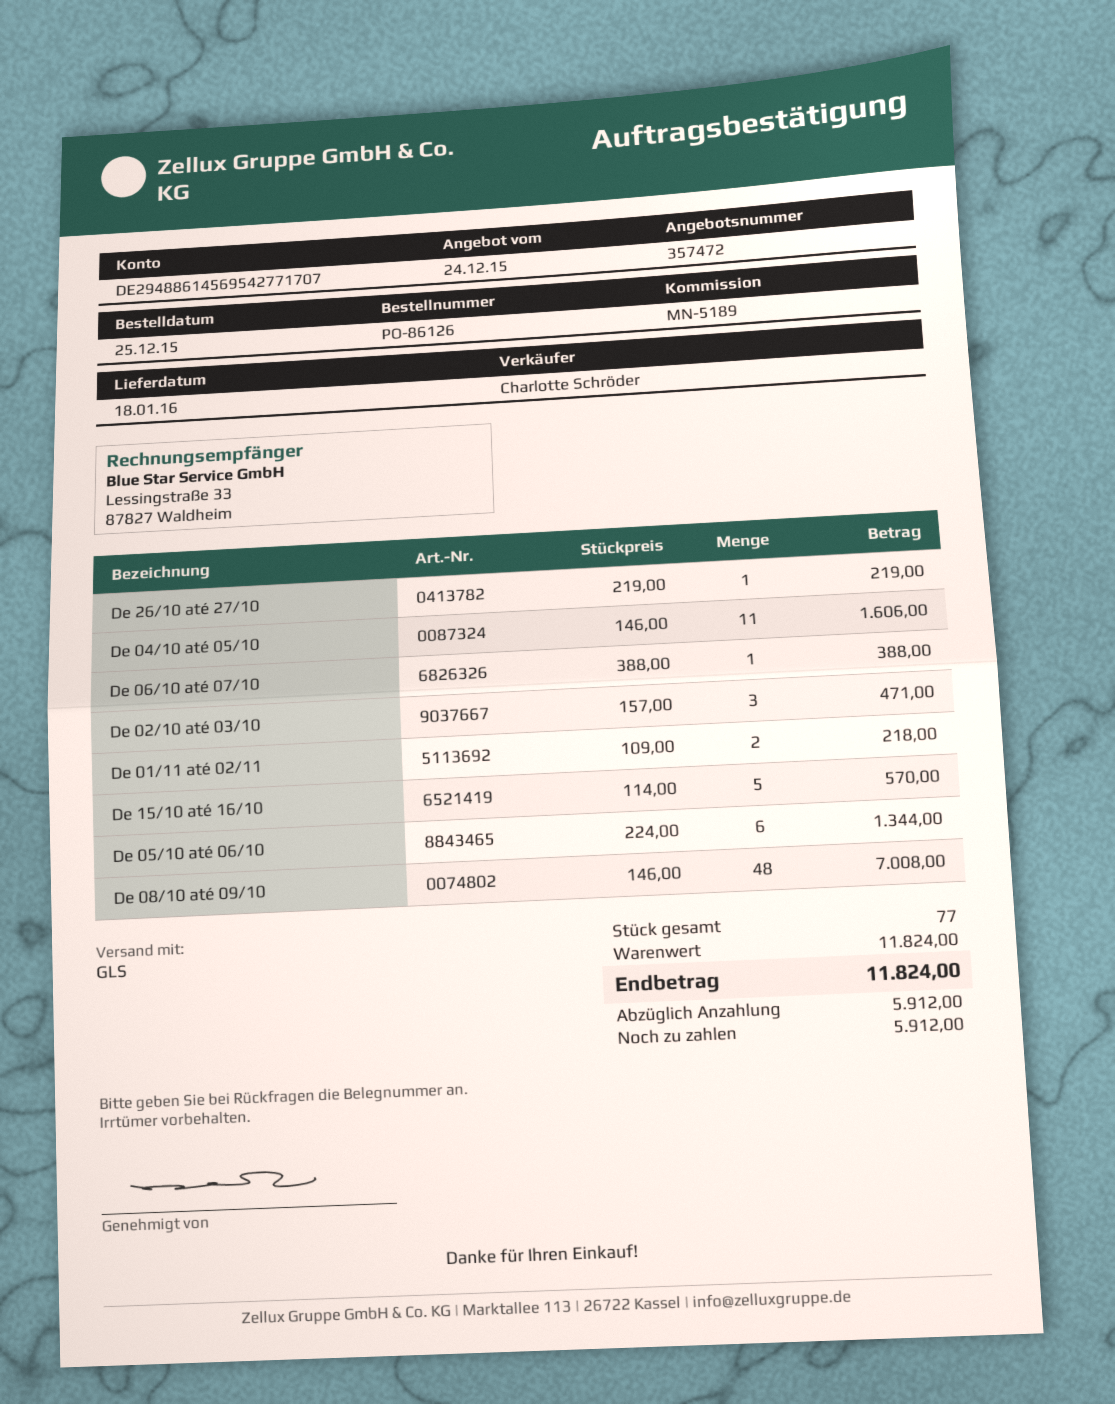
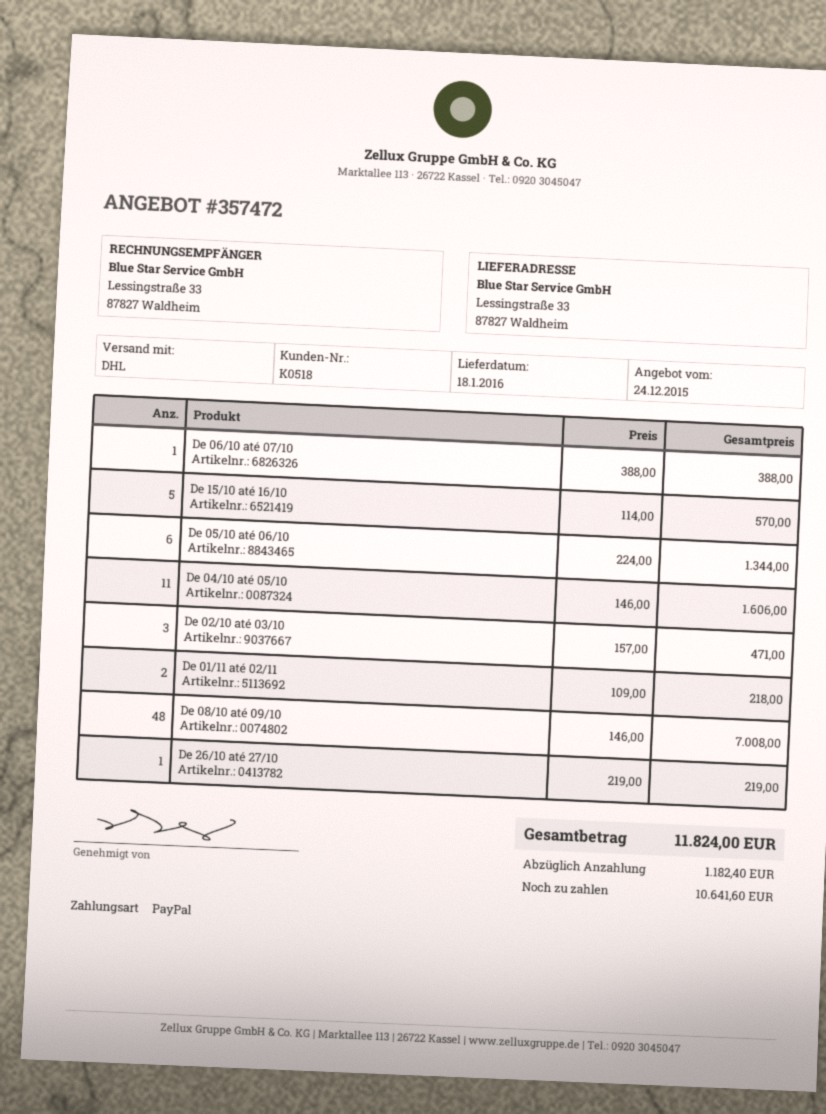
shipping method: GLS -> DHL
deposit: 5912.00 -> 1182.40
balance: 5912.00 -> 10641.60

